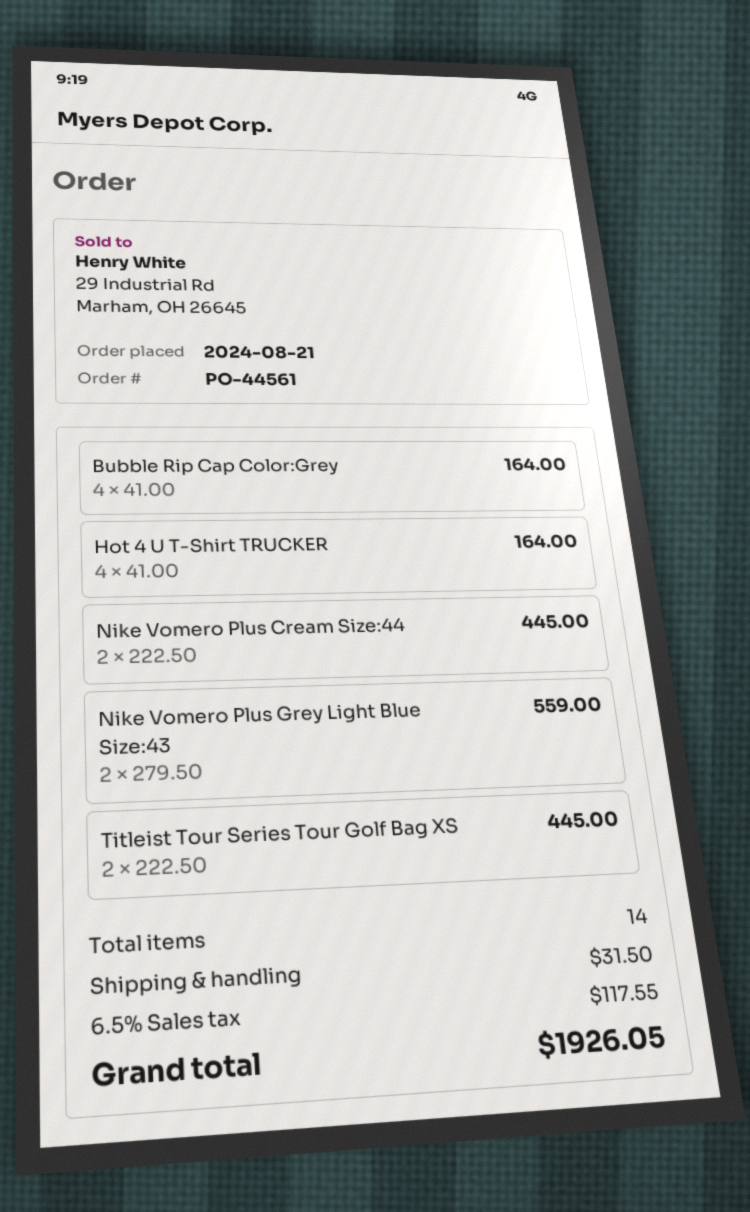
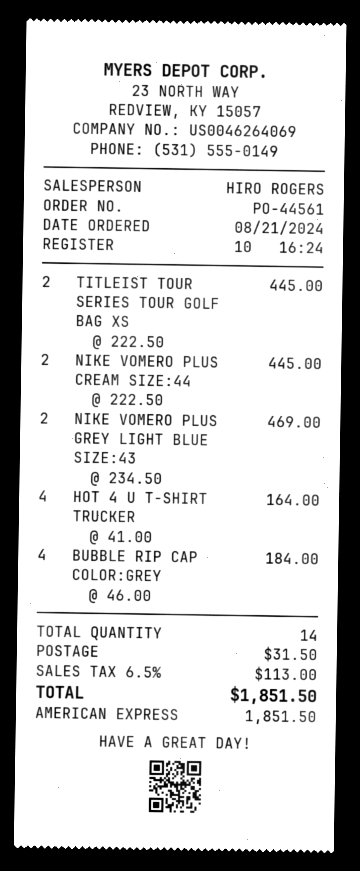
Bubble Rip Cap Color:Grey: 4 x 41.00 = 164.00 -> 4 x 46.00 = 184.00
Nike Vomero Plus Grey Light Blue Size:43: 2 x 279.50 = 559.00 -> 2 x 234.50 = 469.00
tax: 6.5% = 117.55 -> 6.5% = 113.00
total: 1926.05 -> 1851.50

